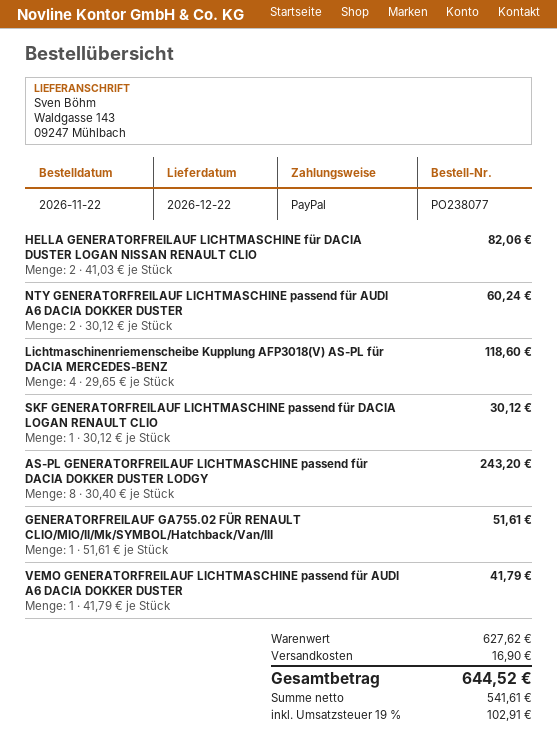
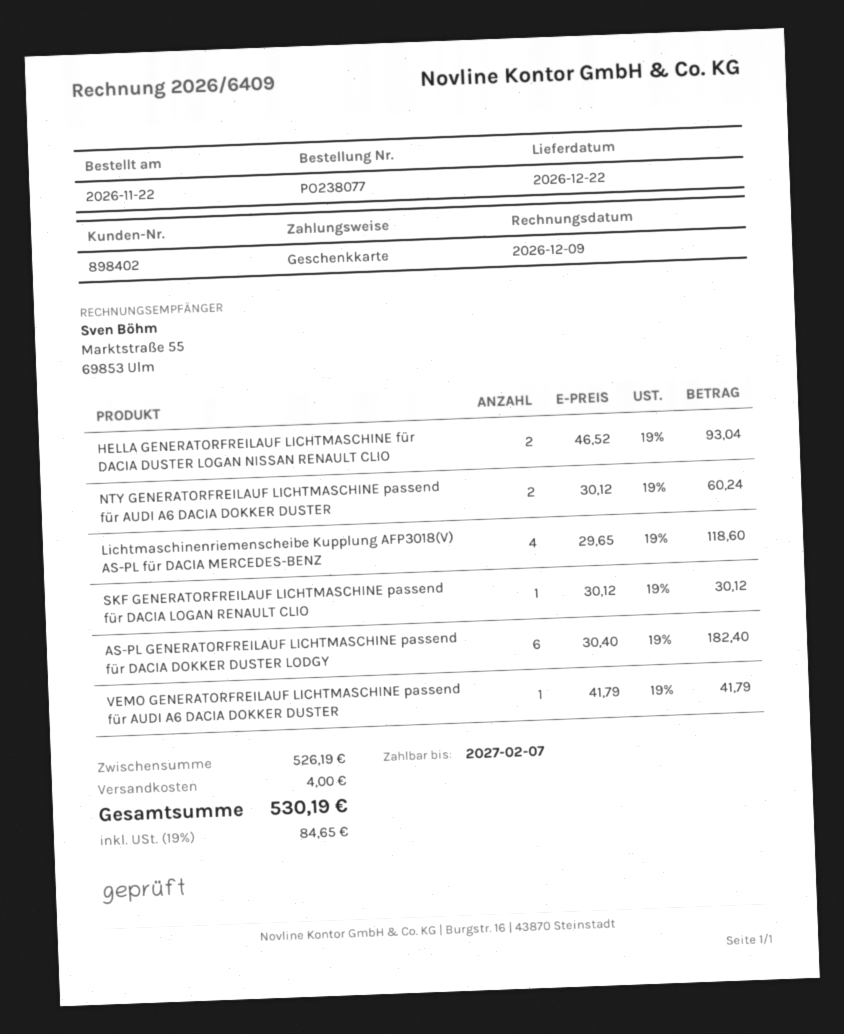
payment method: PayPal -> gift card
HELLA GENERATORFREILAUF LICHTMASCHINE für DACIA DUSTER LOGAN NISSAN RENAULT CLIO: 2 x 41.03 = 82.06 -> 2 x 46.52 = 93.04
AS-PL GENERATORFREILAUF LICHTMASCHINE passend für DACIA DOKKER DUSTER LODGY: 8 x 30.40 = 243.20 -> 6 x 30.40 = 182.40
GENERATORFREILAUF GA755.02 FÜR RENAULT CLIO/MIO/II/Mk/SYMBOL/Hatchback/Van/III: 1 x 51.61 = 51.61 -> none
subtotal: 627.62 -> 526.19
shipping: 16.90 -> 4.00
tax: 19% = 102.91 -> 19% = 84.65
total: 644.52 -> 530.19

